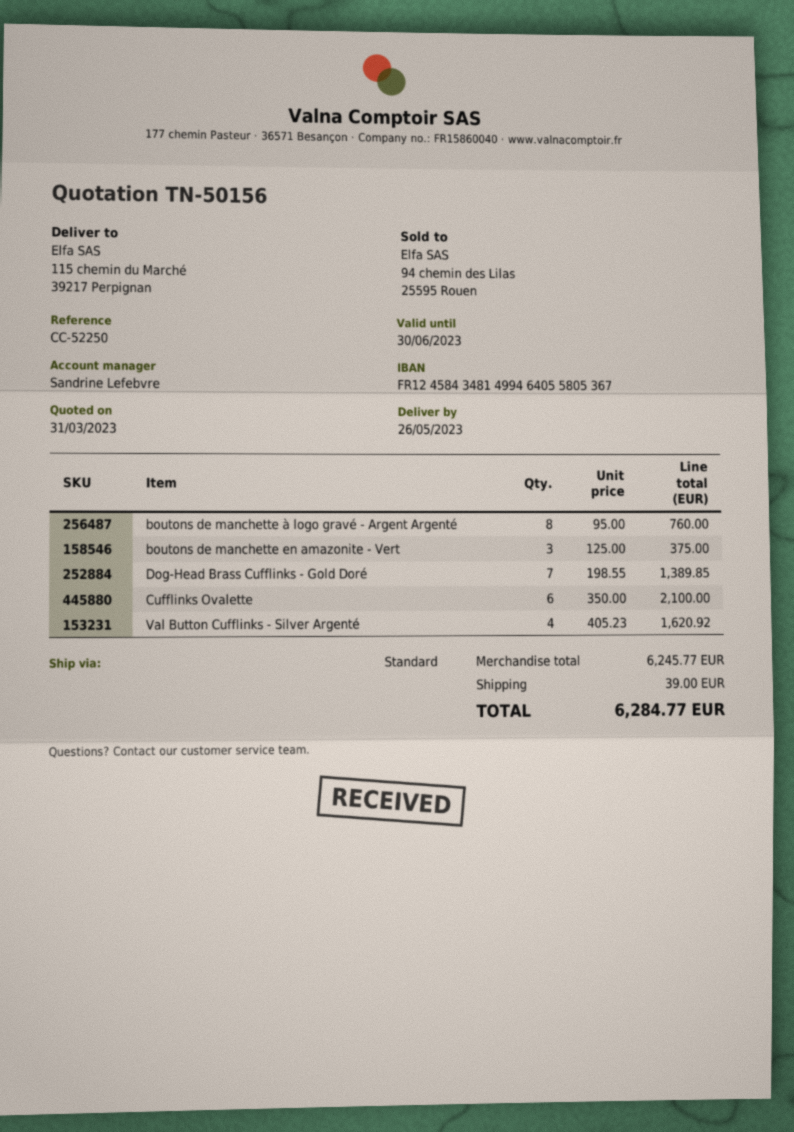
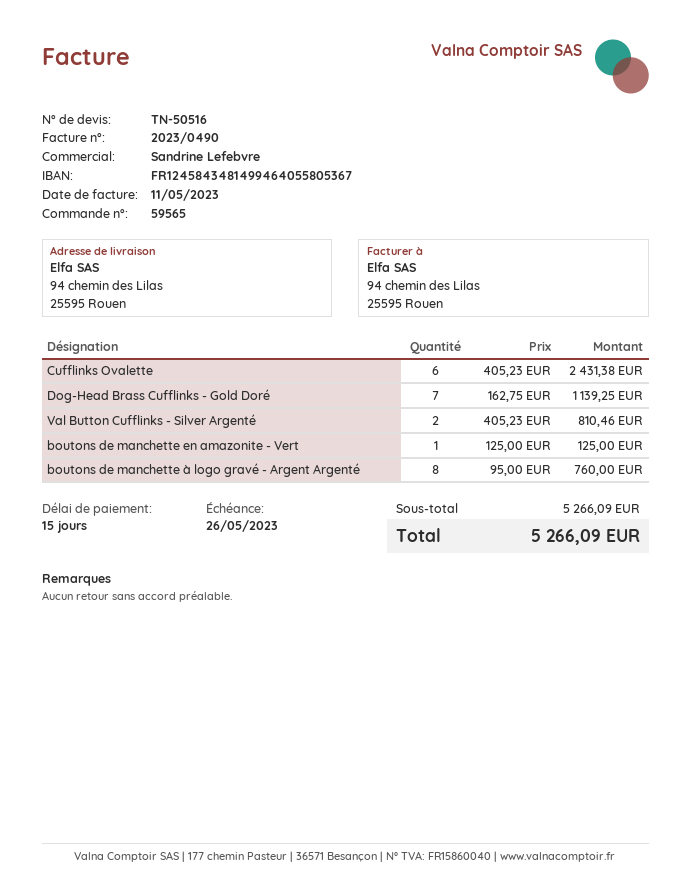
quote number: TN-50156 -> TN-50516
ship to: 115 chemin du Marché, 39217 Perpignan -> 94 chemin des Lilas, 25595 Rouen
boutons de manchette en amazonite - Vert: 3 x 125.00 = 375.00 -> 1 x 125.00 = 125.00
Dog-Head Brass Cufflinks - Gold Doré: 7 x 198.55 = 1389.85 -> 7 x 162.75 = 1139.25
Cufflinks Ovalette: 6 x 350.00 = 2100.00 -> 6 x 405.23 = 2431.38
Val Button Cufflinks - Silver Argenté: 4 x 405.23 = 1620.92 -> 2 x 405.23 = 810.46
subtotal: 6245.77 -> 5266.09
shipping: 39.00 -> none
total: 6284.77 -> 5266.09

